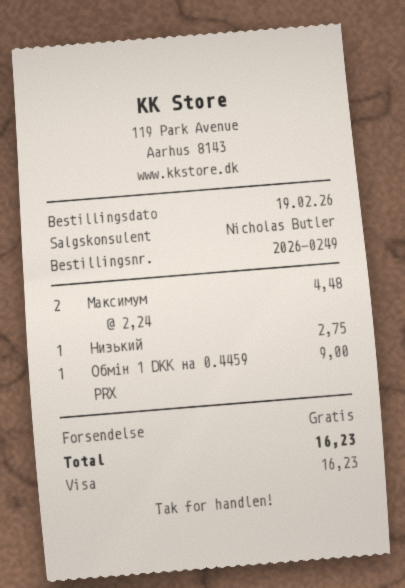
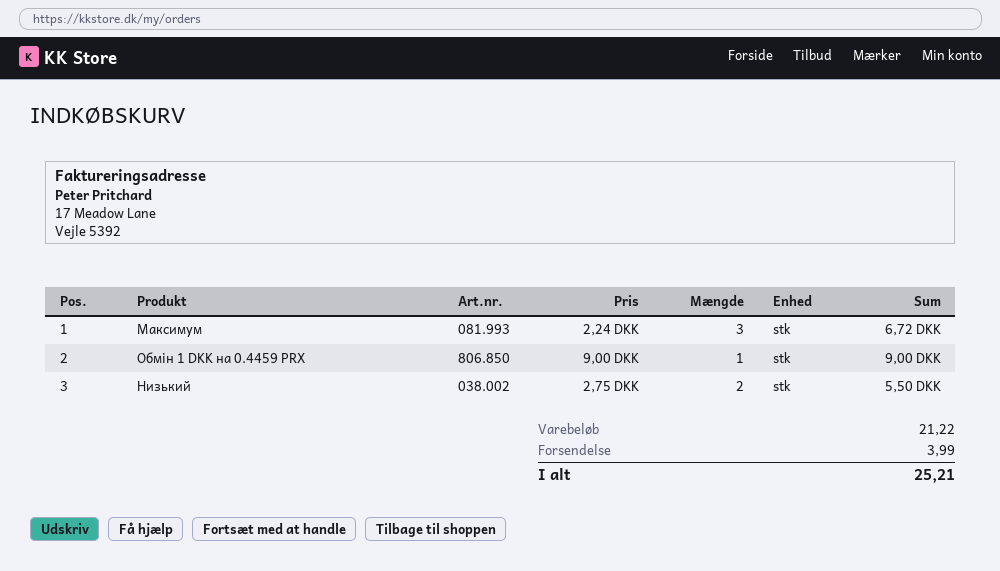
Максимум: 2 x 2.24 = 4.48 -> 3 x 2.24 = 6.72
Низький: 1 x 2.75 = 2.75 -> 2 x 2.75 = 5.50
shipping: 0.00 -> 3.99
total: 16.23 -> 25.21

